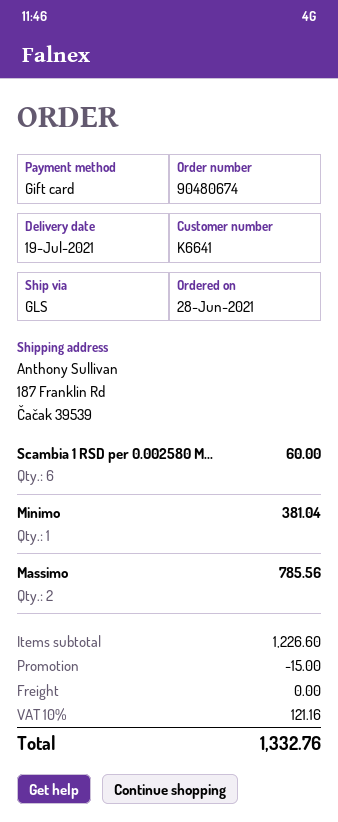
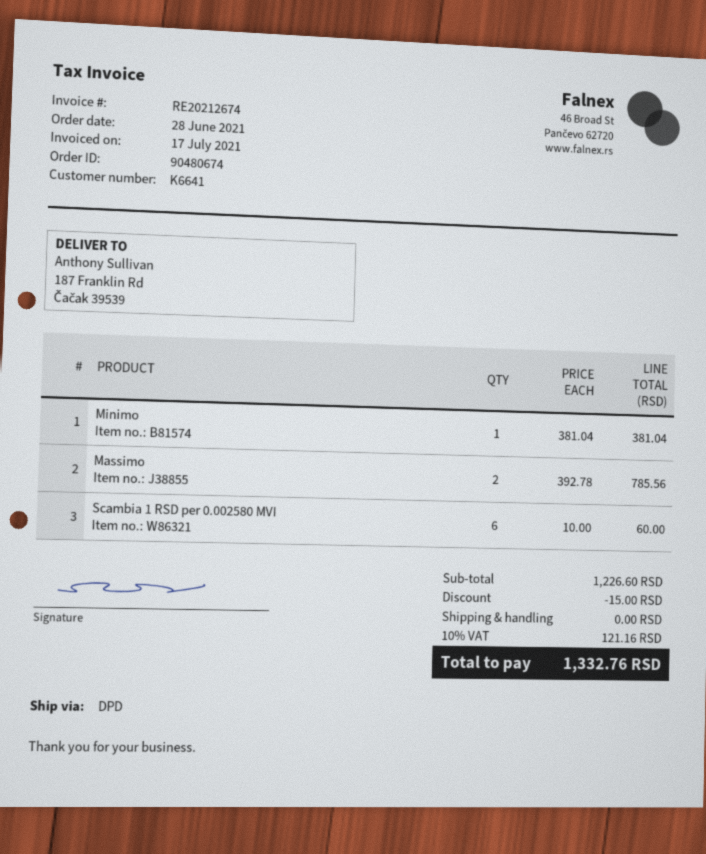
shipping method: GLS -> DPD

